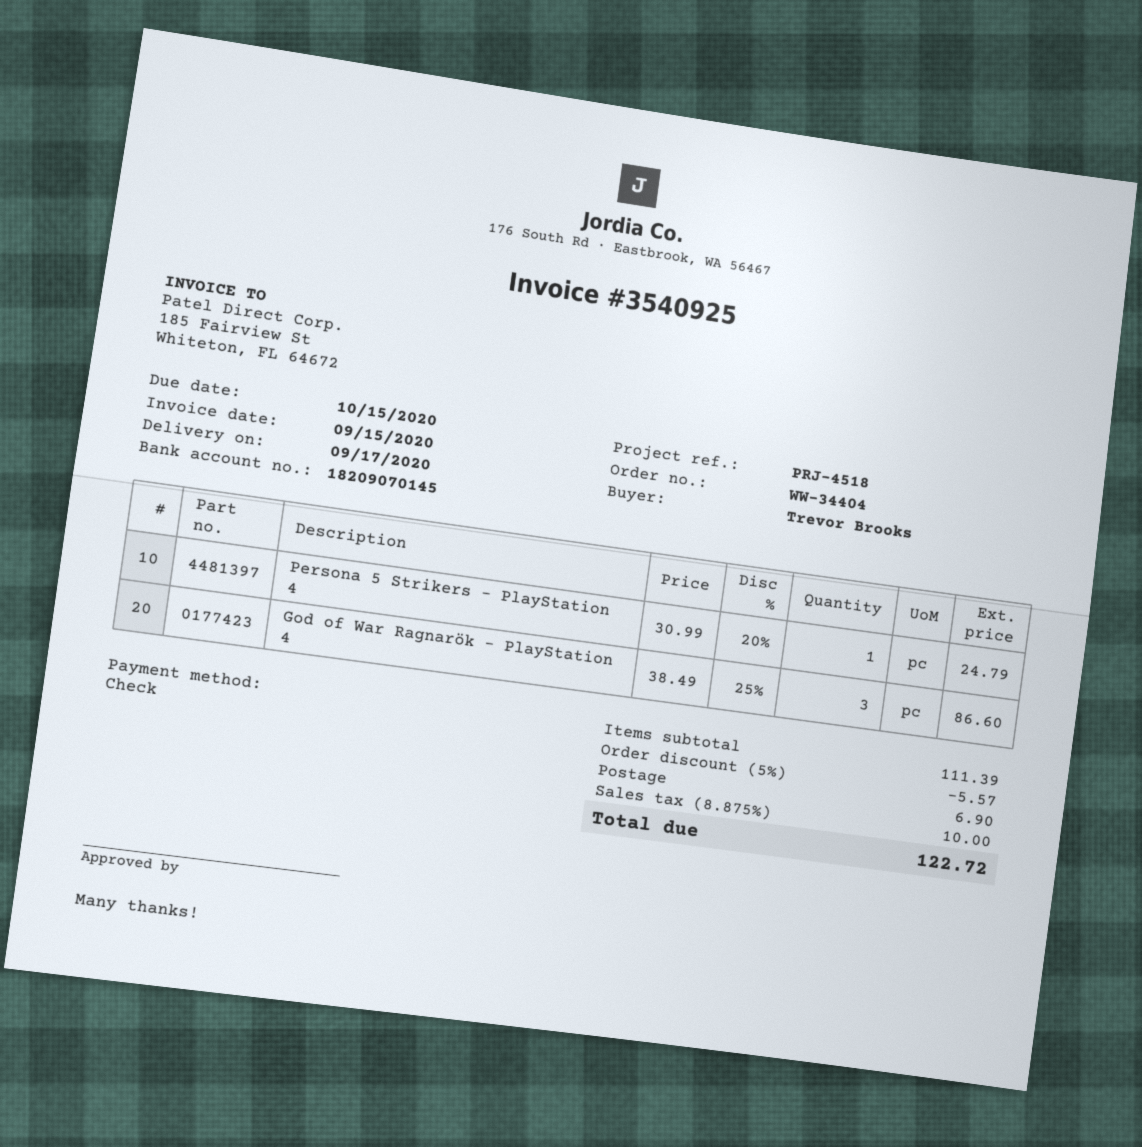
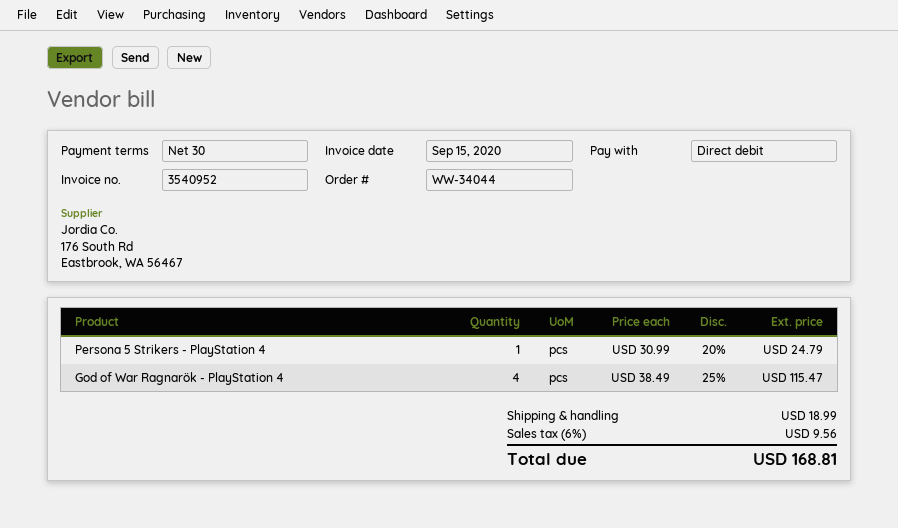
order number: WW-34404 -> WW-34044
invoice number: 3540925 -> 3540952
payment method: cheque -> direct debit
God of War Ragnarök - PlayStation 4: 3 x 38.49 - 25% = 86.60 -> 4 x 38.49 - 25% = 115.47
discount: 5% = 5.57 -> none
shipping: 6.90 -> 18.99
tax: 8.875% = 10.00 -> 6% = 9.56
total: 122.72 -> 168.81

